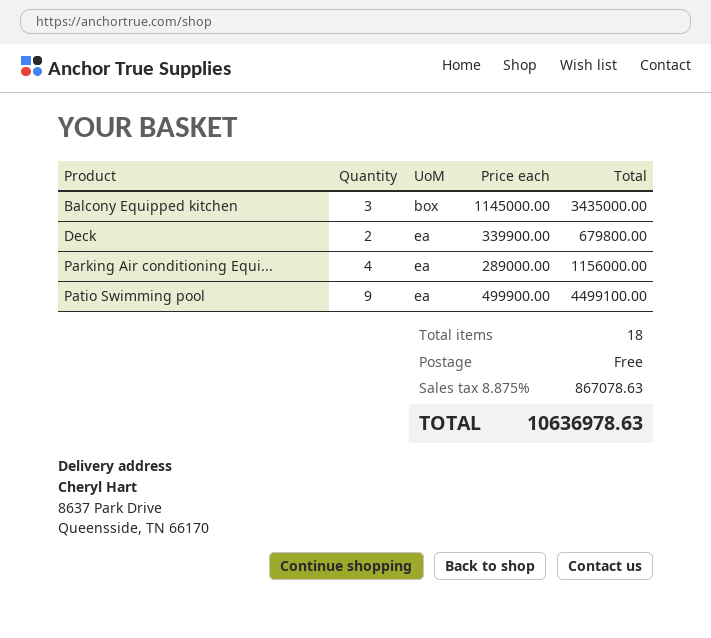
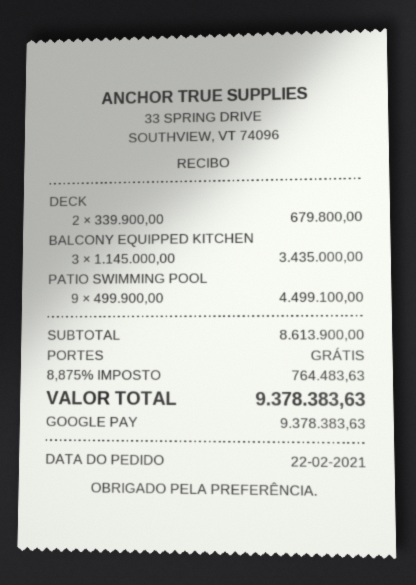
Parking Air conditioning Equi...: 4 x 289000.00 = 1156000.00 -> none
tax: 8.875% = 867078.63 -> 8.875% = 764483.63
total: 10636978.63 -> 9378383.63

